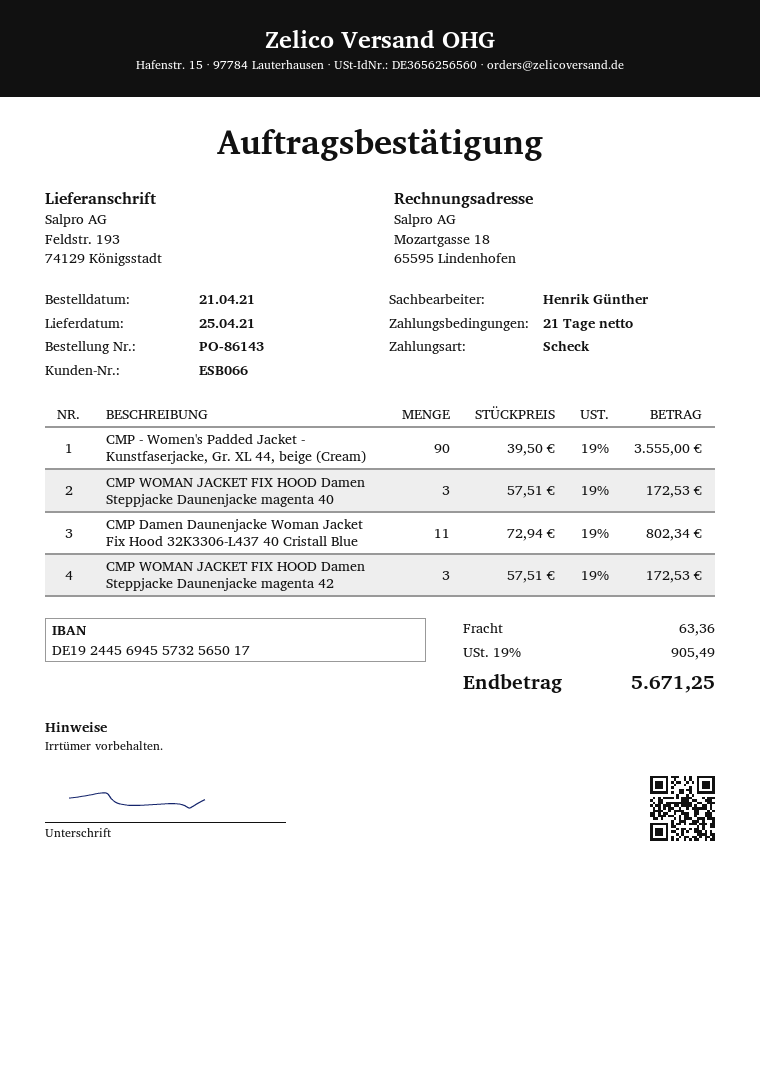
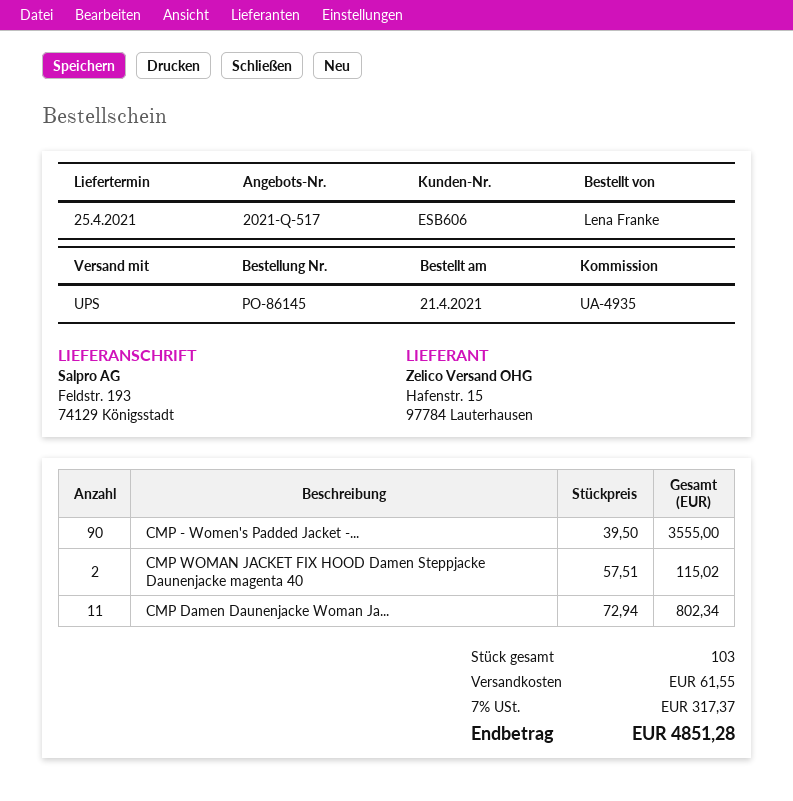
order number: PO-86143 -> PO-86145
customer number: ESB066 -> ESB606
CMP WOMAN JACKET FIX HOOD Damen Steppjacke Daunenjacke magenta 40: 3 x 57.51 = 172.53 -> 2 x 57.51 = 115.02
CMP WOMAN JACKET FIX HOOD Damen Steppjacke Daunenjacke magenta 42: 3 x 57.51 = 172.53 -> none
shipping: 63.36 -> 61.55
tax: 19% = 905.49 -> 7% = 317.37
total: 5671.25 -> 4851.28

